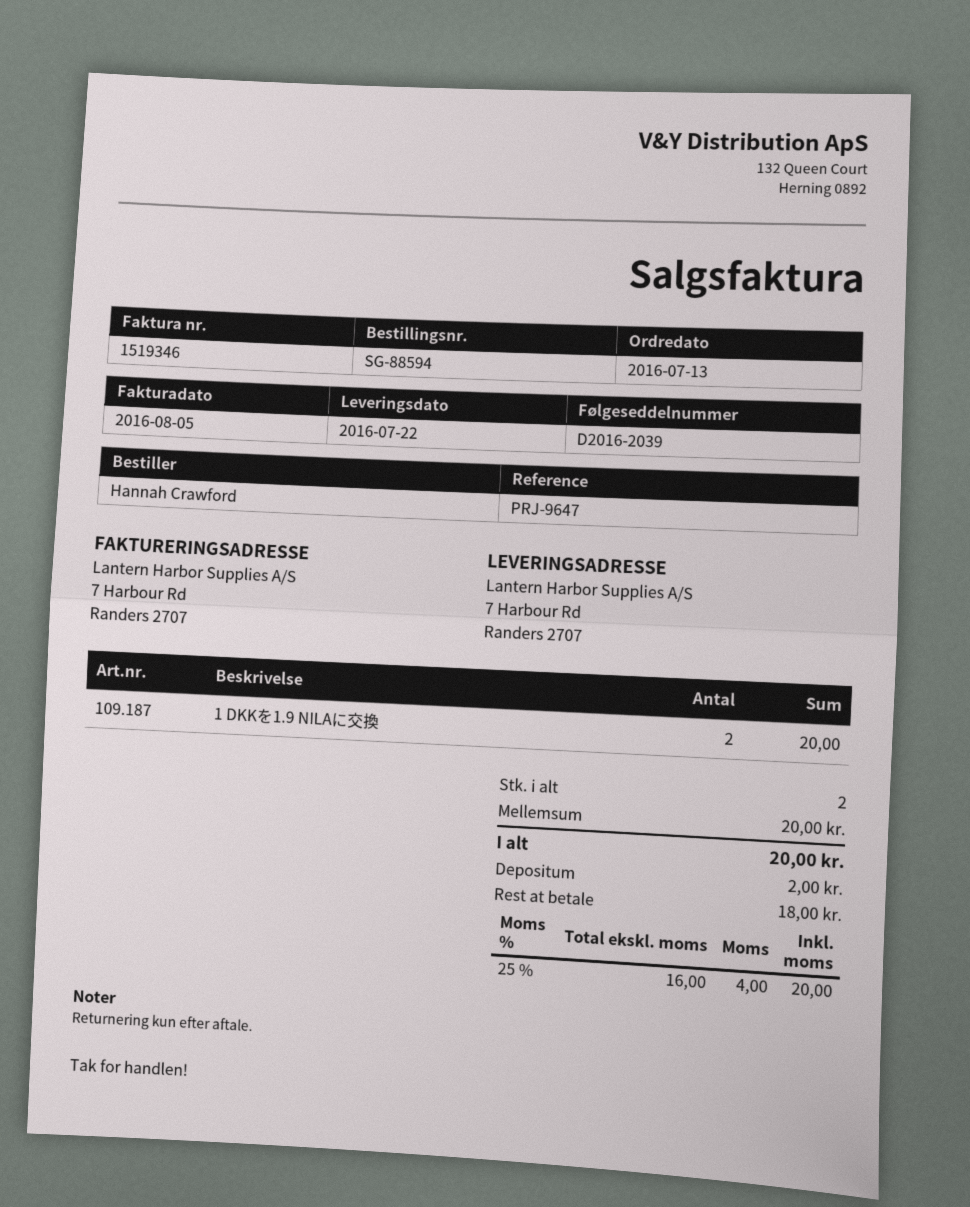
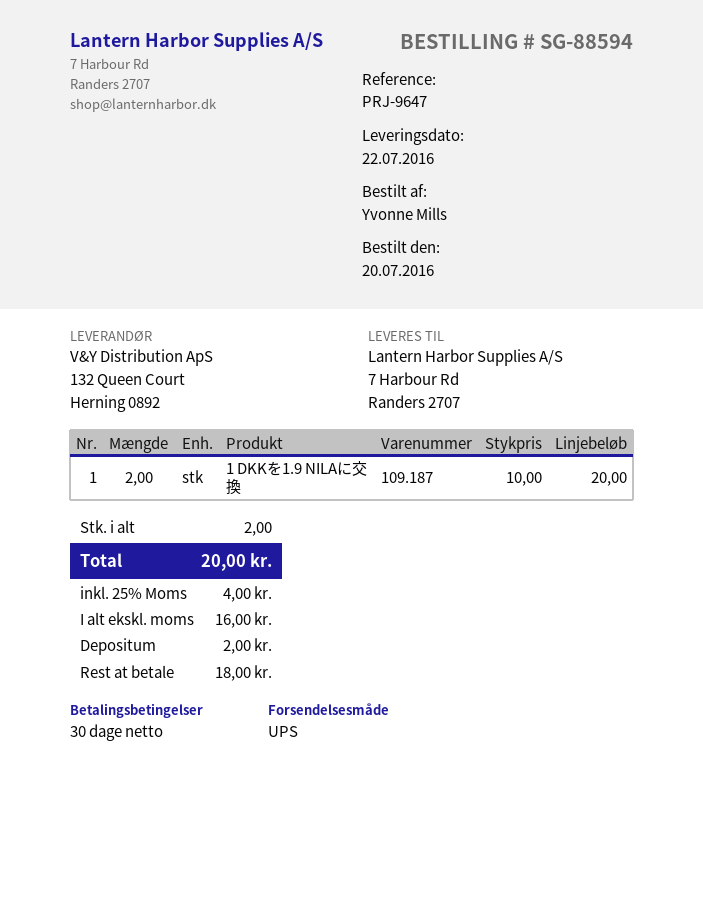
order date: 2016-07-13 -> 2016-07-20
ordered by: Hannah Crawford -> Yvonne Mills

